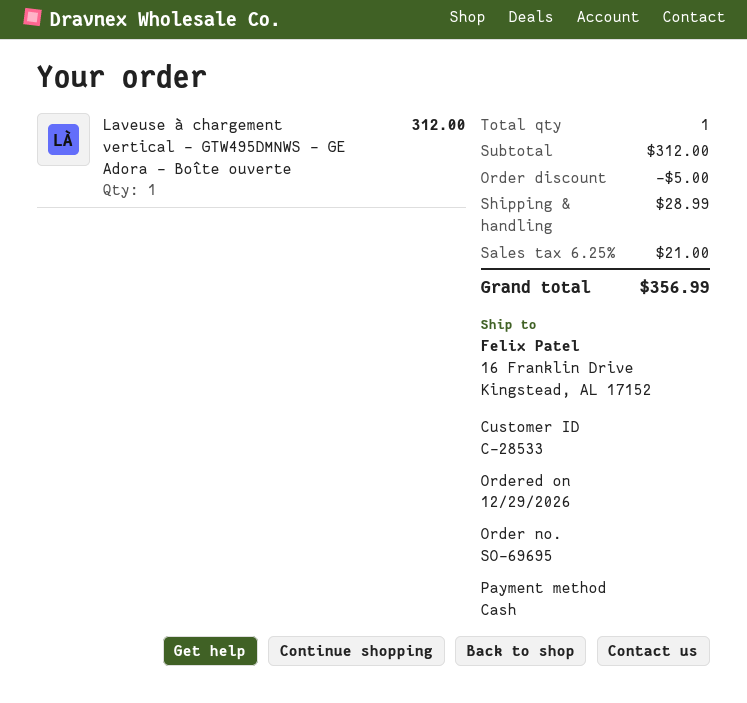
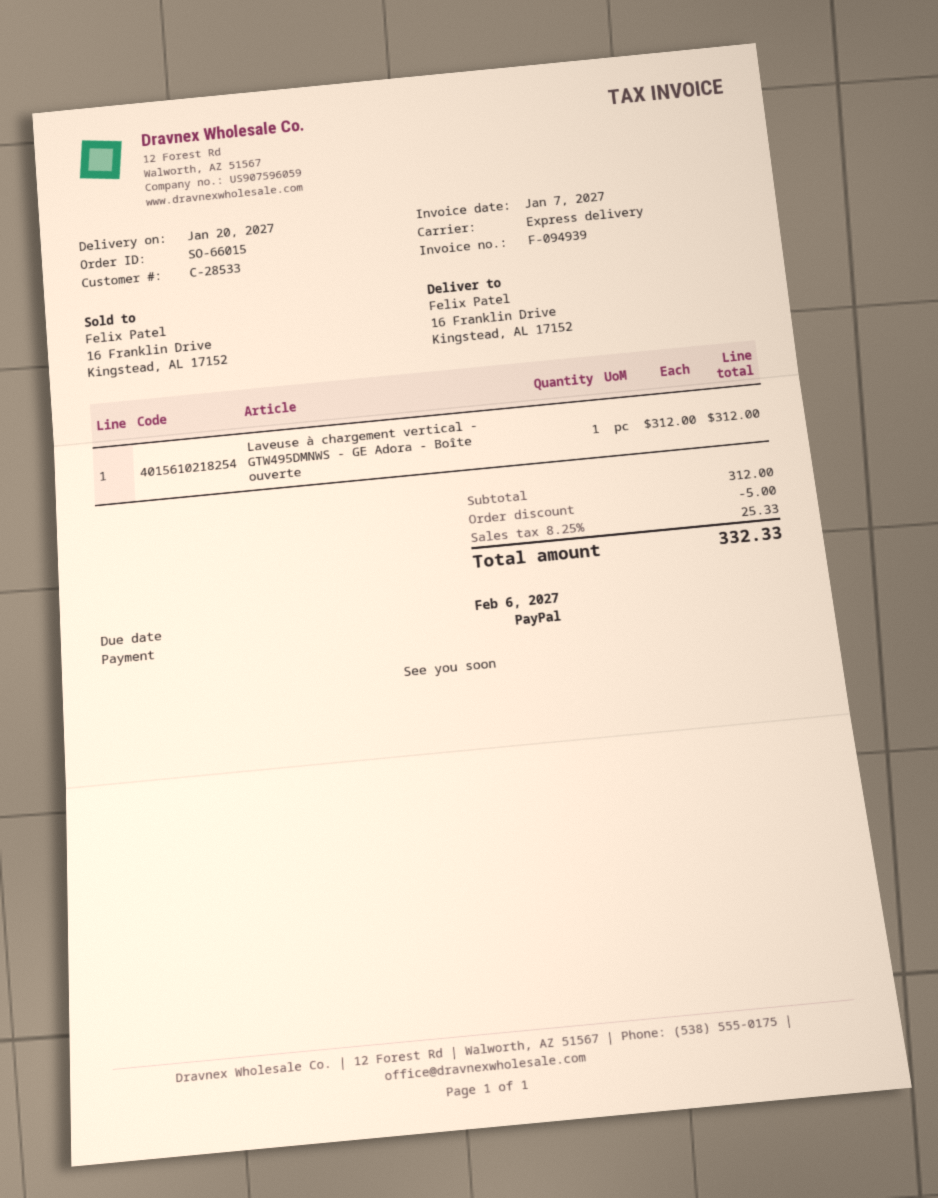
order number: SO-69695 -> SO-66015
payment method: cash -> PayPal
shipping: 28.99 -> none
tax: 6.25% = 21.00 -> 8.25% = 25.33
total: 356.99 -> 332.33

